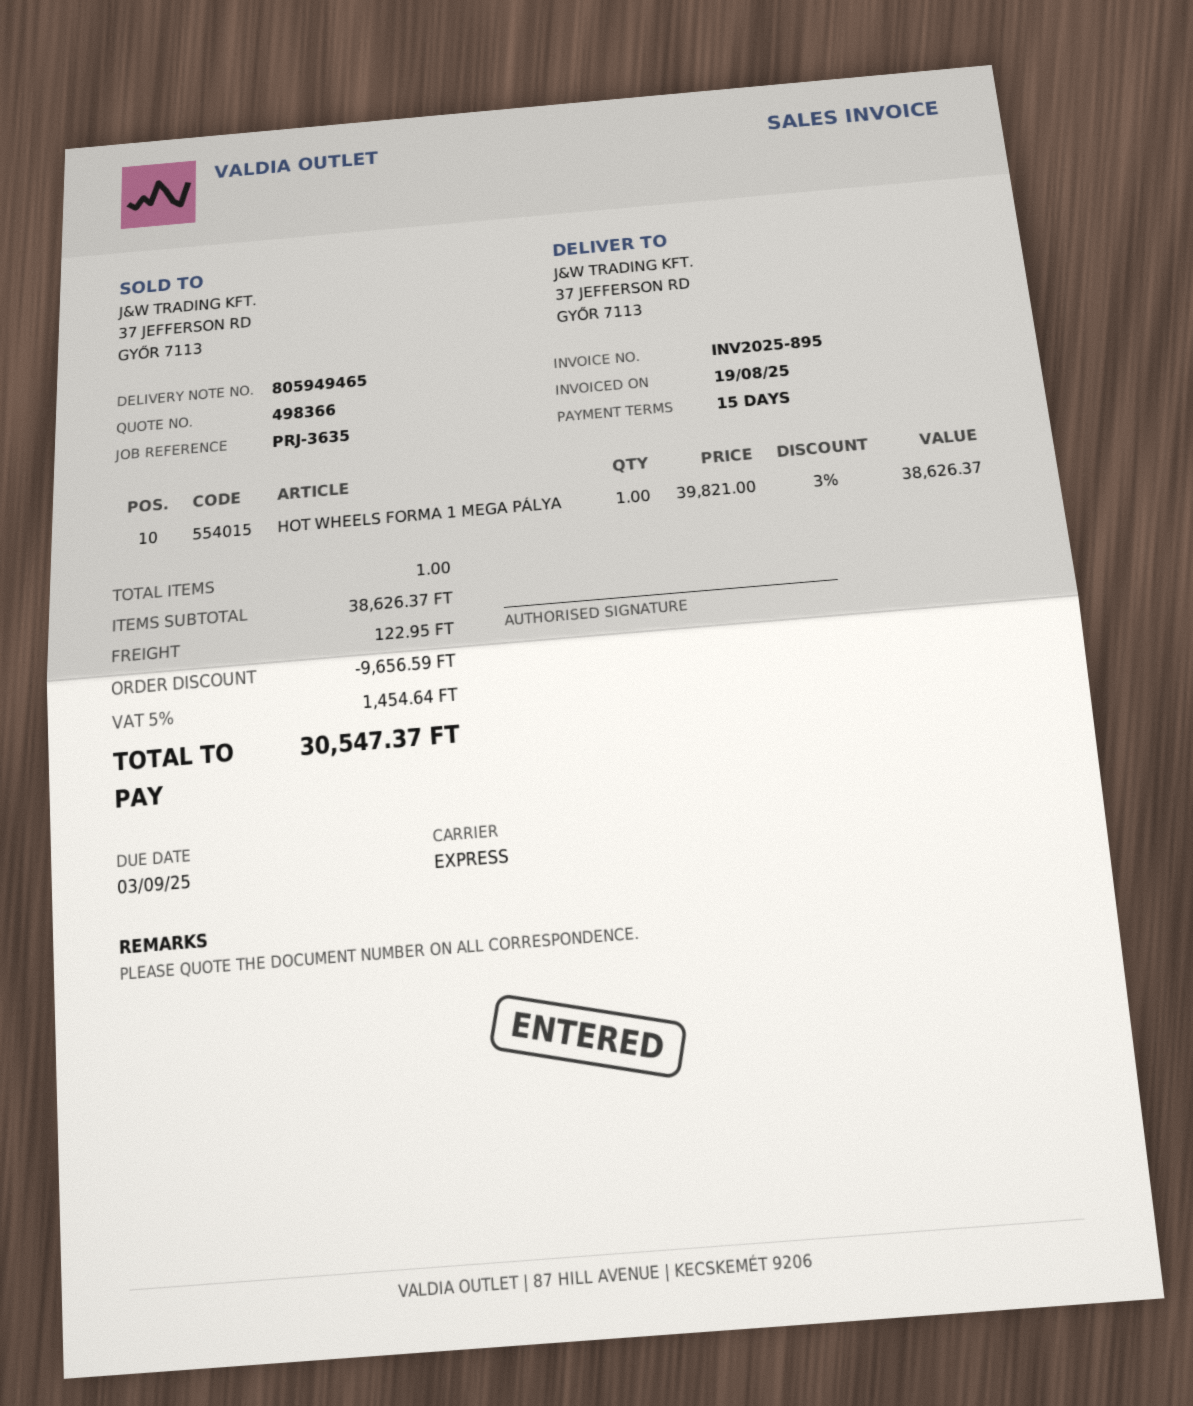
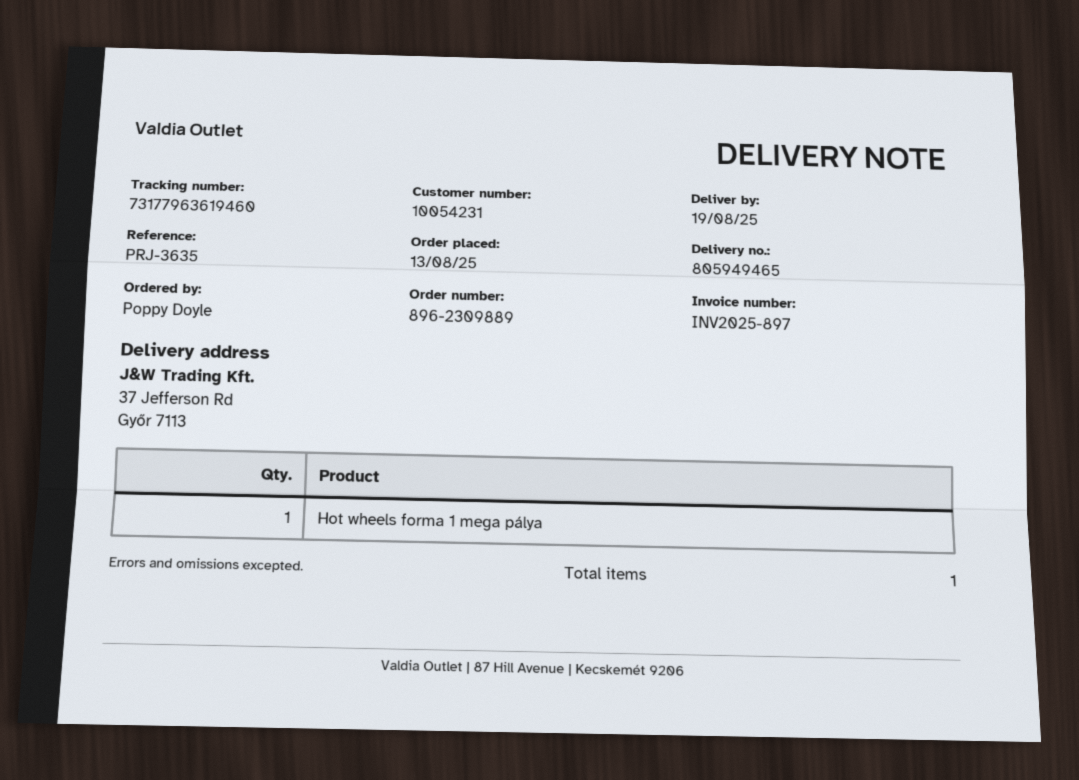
invoice number: INV2025-895 -> INV2025-897

